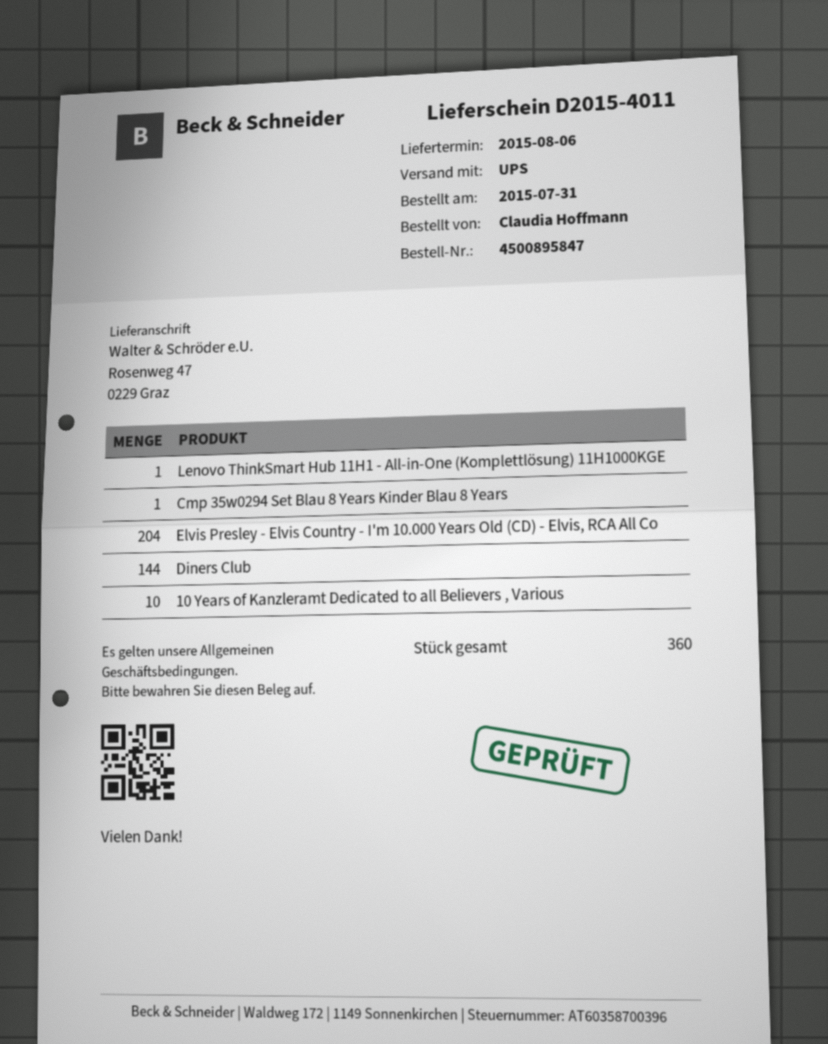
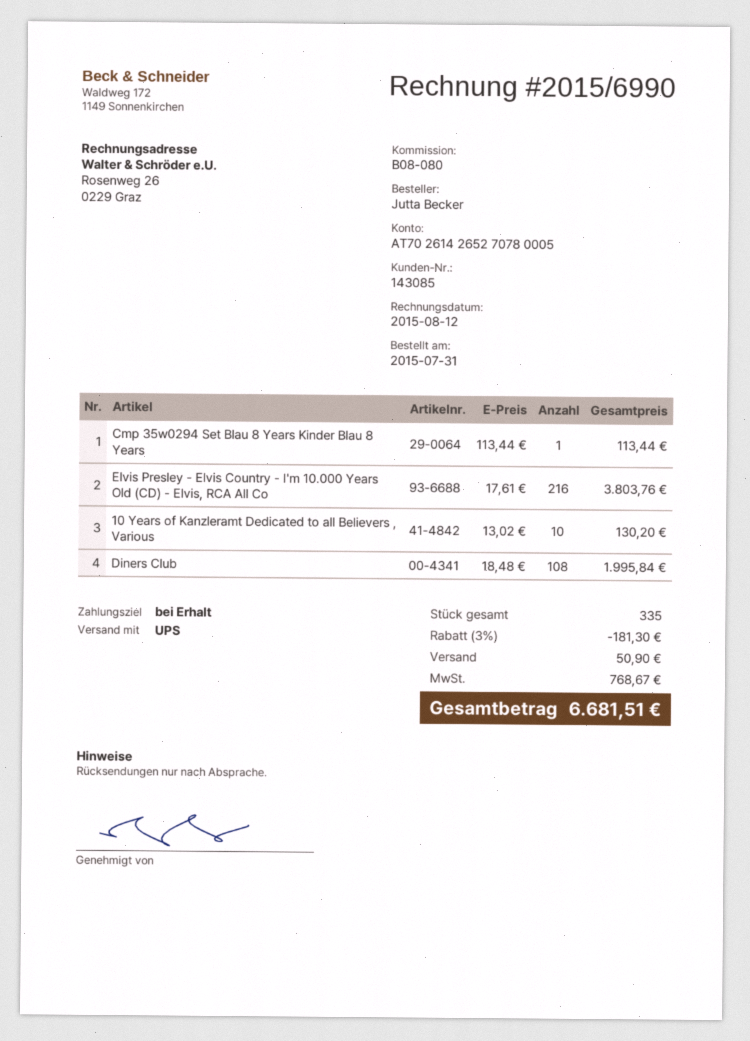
ordered by: Claudia Hoffmann -> Jutta Becker
Lenovo ThinkSmart Hub 11H1 - All-in-One (Komplettlösung) 11H1000KGE: 1 -> none
Elvis Presley - Elvis Country - I'm 10.000 Years Old (CD) - Elvis, RCA All Co: 204 -> 216
Diners Club: 144 -> 108
total quantity: 360 -> 335

